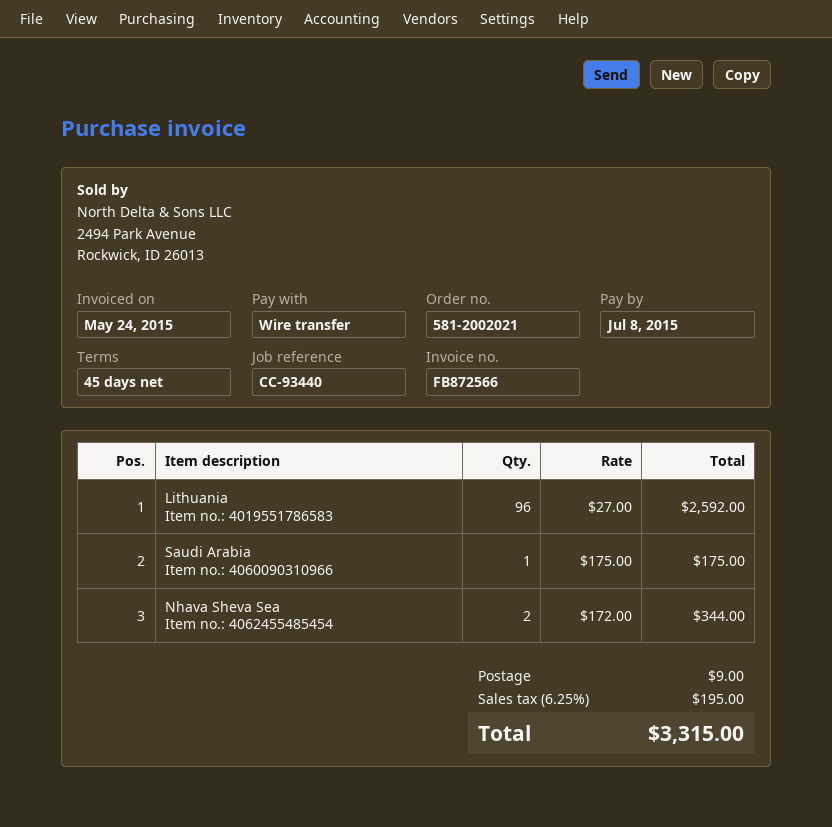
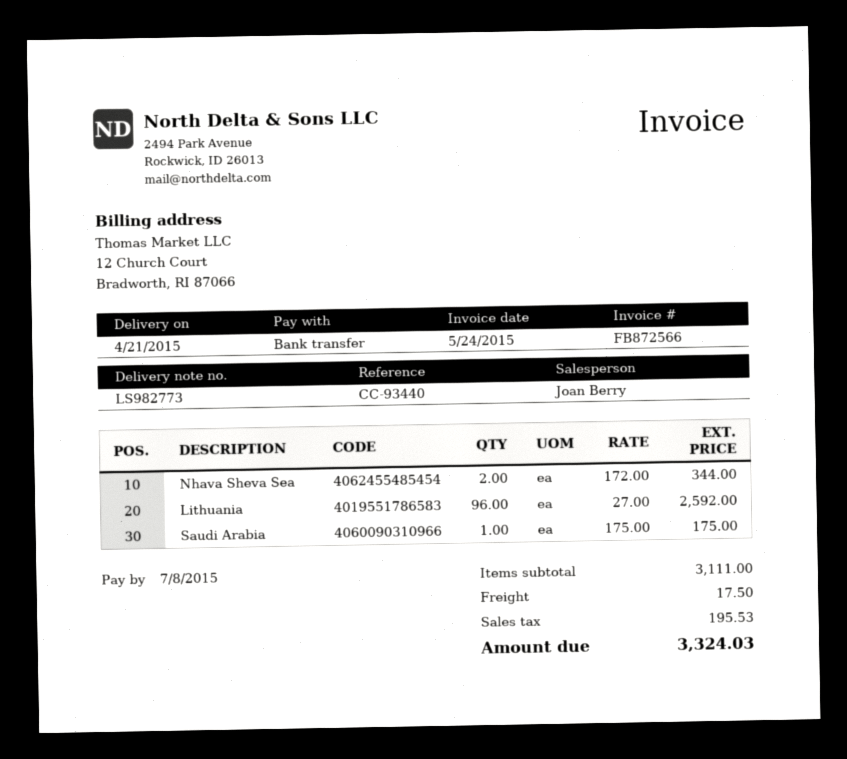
shipping: 9.00 -> 17.50
tax: 195.00 -> 195.53
total: 3315.00 -> 3324.03

